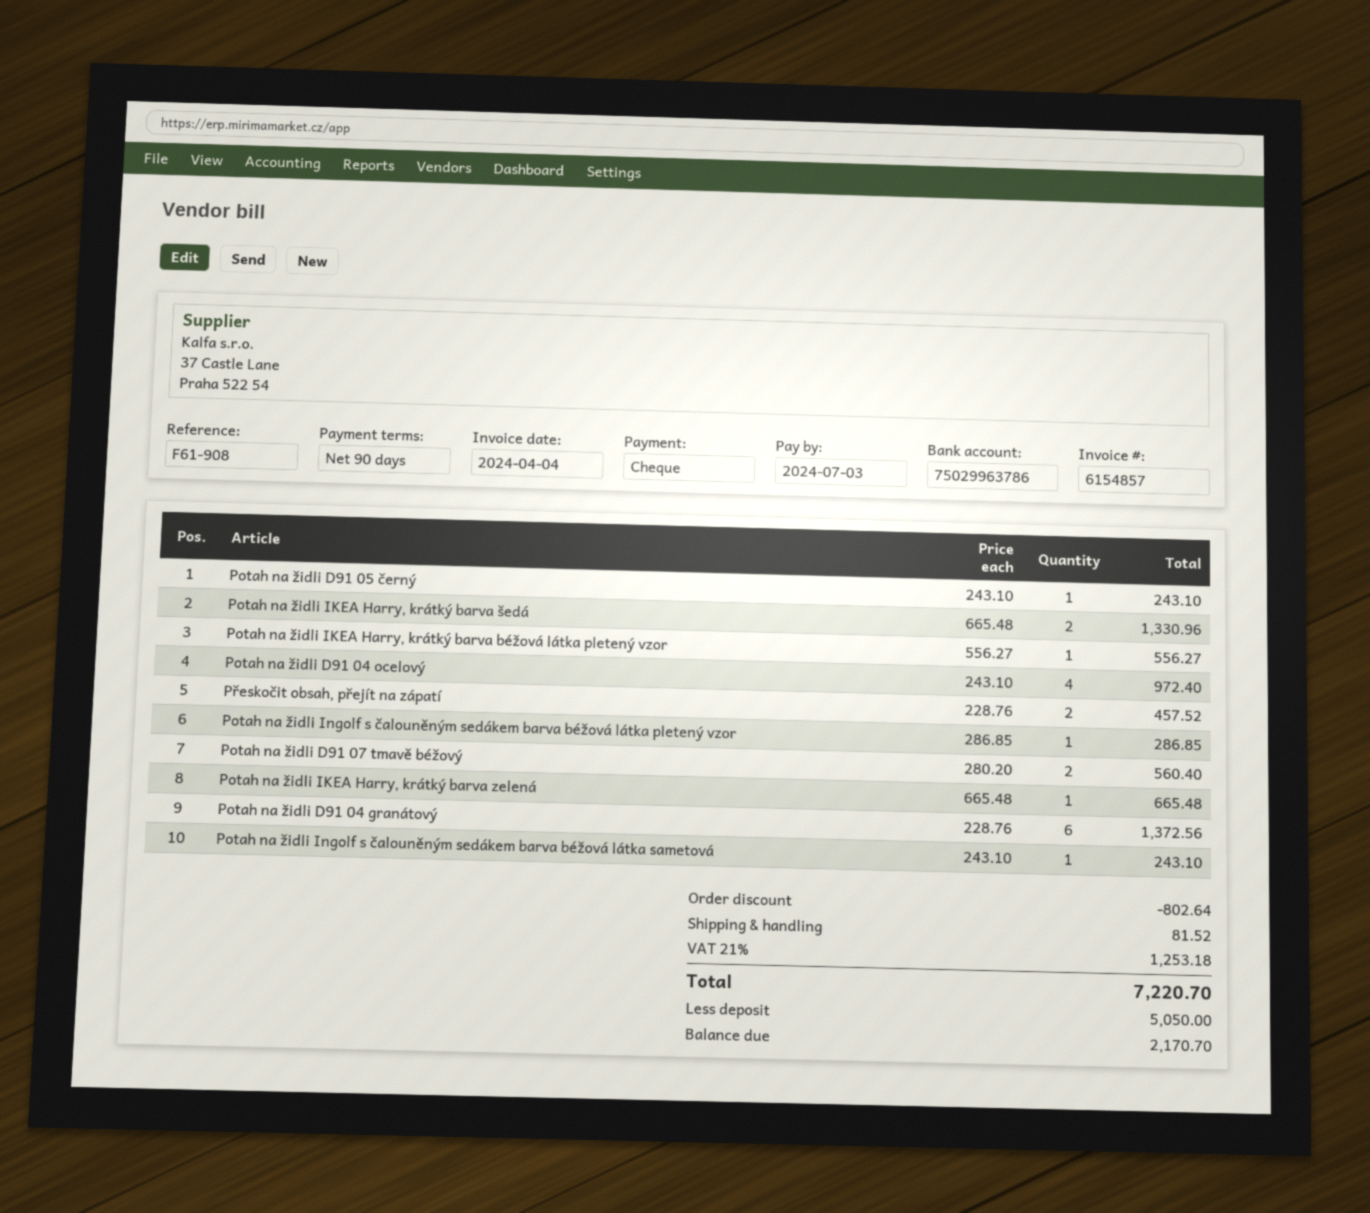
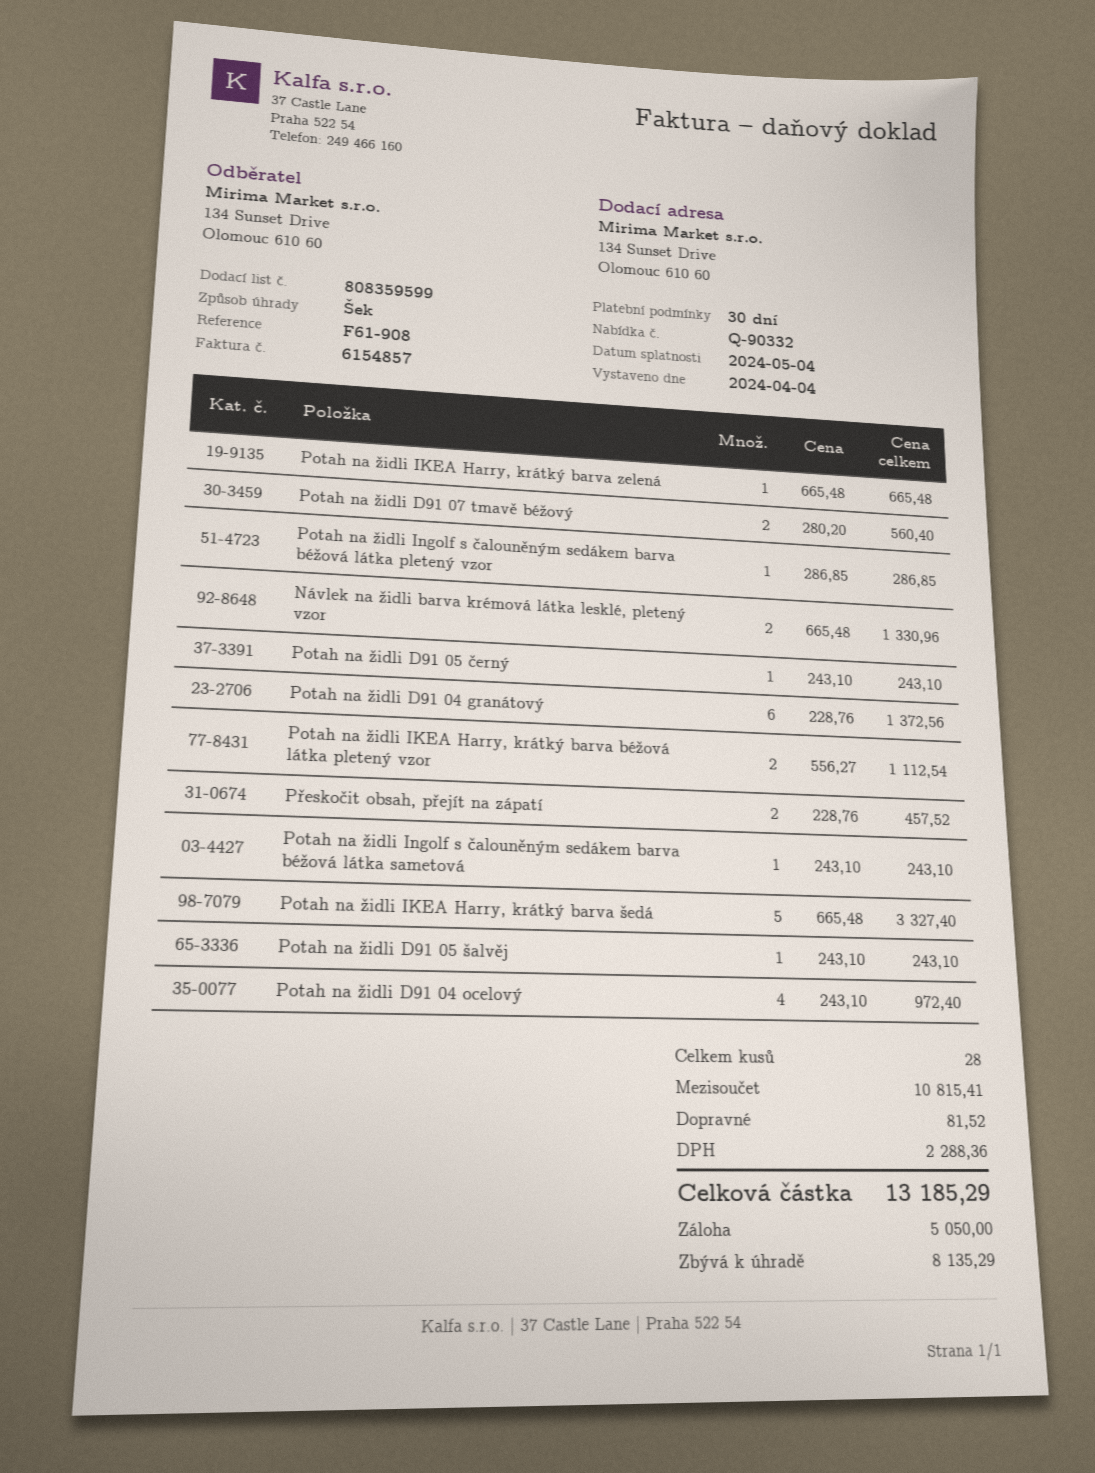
payment terms: 90 days -> 30 days
due date: 2024-07-03 -> 2024-05-04
Potah na židli IKEA Harry, krátký barva šedá: 2 x 665.48 = 1330.96 -> 5 x 665.48 = 3327.40
Potah na židli IKEA Harry, krátký barva béžová látka pletený vzor: 1 x 556.27 = 556.27 -> 2 x 556.27 = 1112.54
Návlek na židli barva krémová látka lesklé, pletený vzor: none -> 2 x 665.48 = 1330.96
Potah na židli D91 05 šalvěj: none -> 1 x 243.10 = 243.10
discount: 802.64 -> none
tax: 1253.18 -> 2288.36
total: 7220.70 -> 13185.29
balance: 2170.70 -> 8135.29

